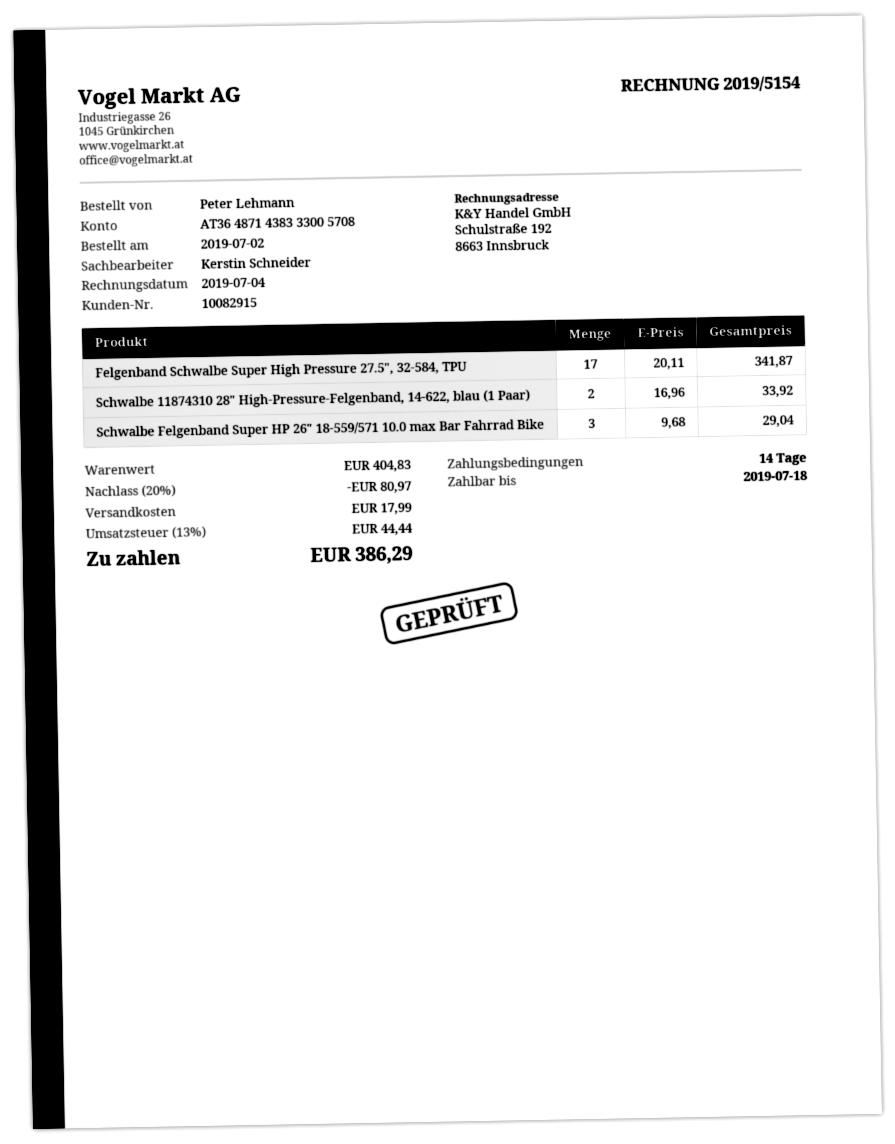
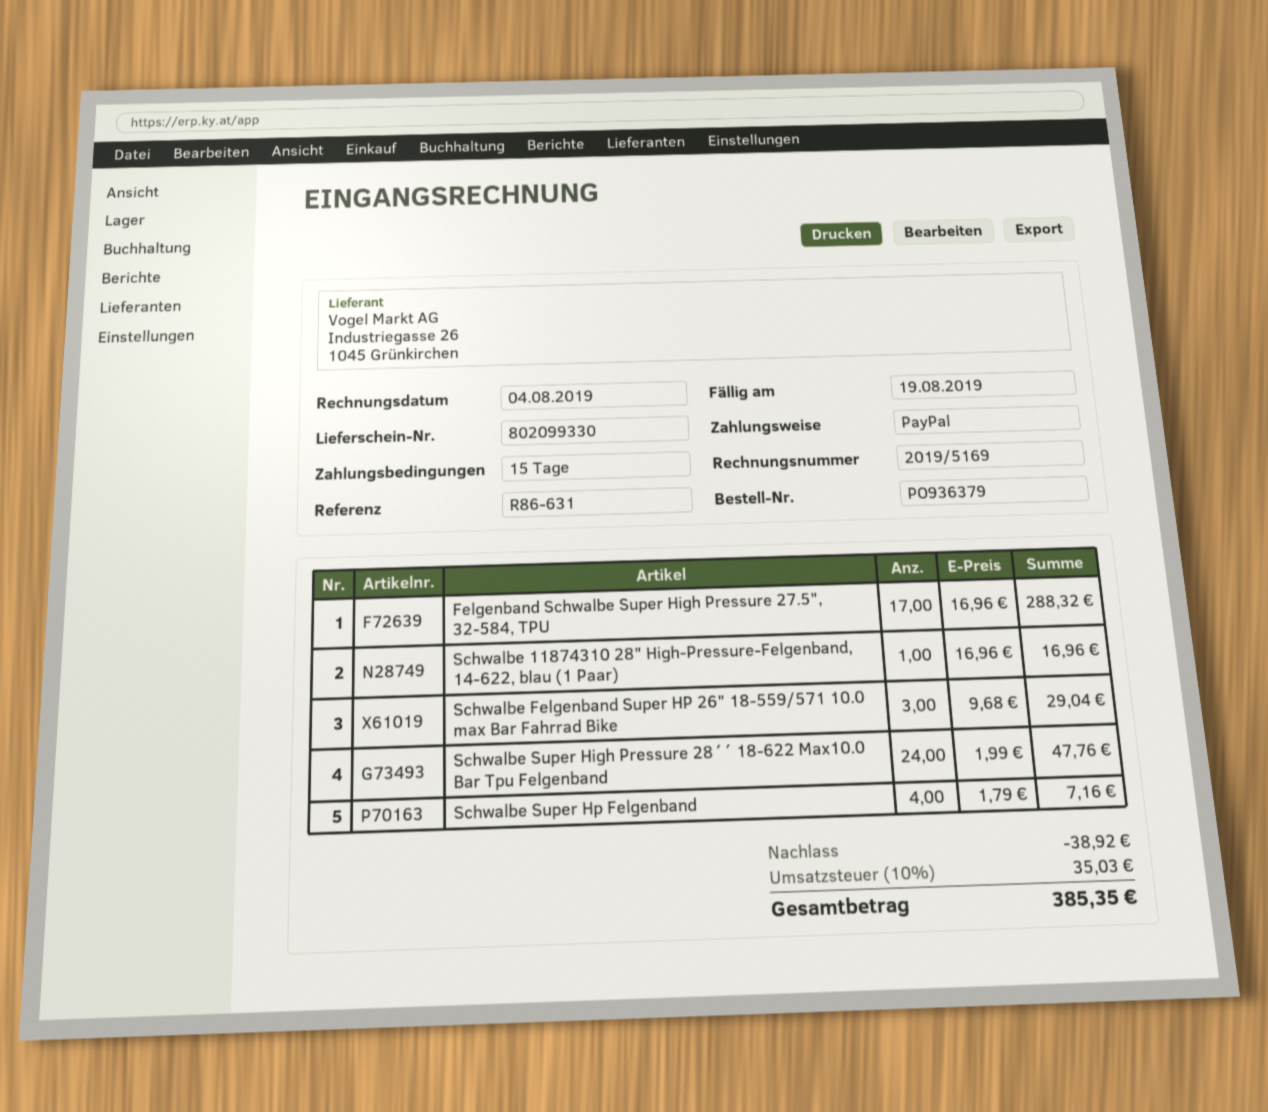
invoice number: 2019/5154 -> 2019/5169
invoice date: 2019-07-04 -> 2019-08-04
payment terms: 14 days -> 15 days
due date: 2019-07-18 -> 2019-08-19
Felgenband Schwalbe Super High Pressure 27.5", 32-584, TPU: 17 x 20.11 = 341.87 -> 17 x 16.96 = 288.32
Schwalbe 11874310 28" High-Pressure-Felgenband, 14-622, blau (1 Paar): 2 x 16.96 = 33.92 -> 1 x 16.96 = 16.96
Schwalbe Super High Pressure 28´´ 18-622 Max10.0 Bar Tpu Felgenband: none -> 24 x 1.99 = 47.76
Schwalbe Super Hp Felgenband: none -> 4 x 1.79 = 7.16
discount: 80.97 -> 38.92
shipping: 17.99 -> none
tax: 13% = 44.44 -> 10% = 35.03
total: 386.29 -> 385.35

